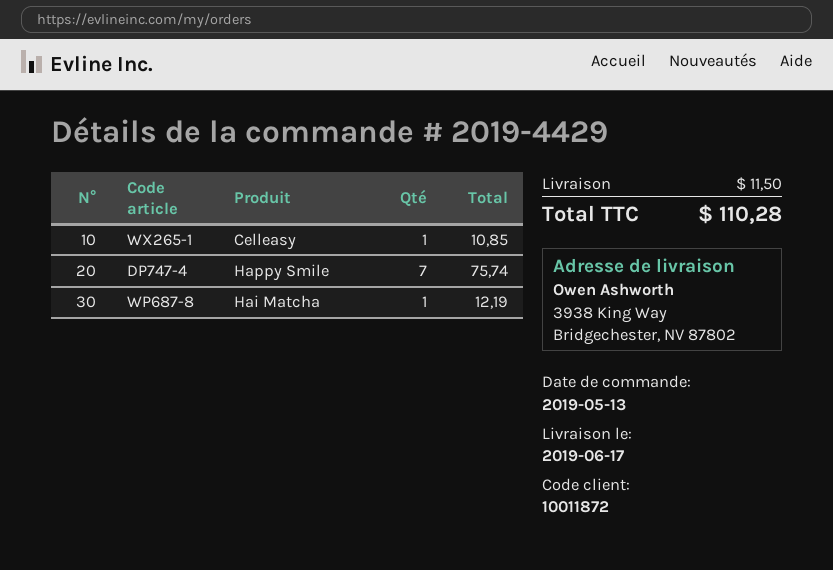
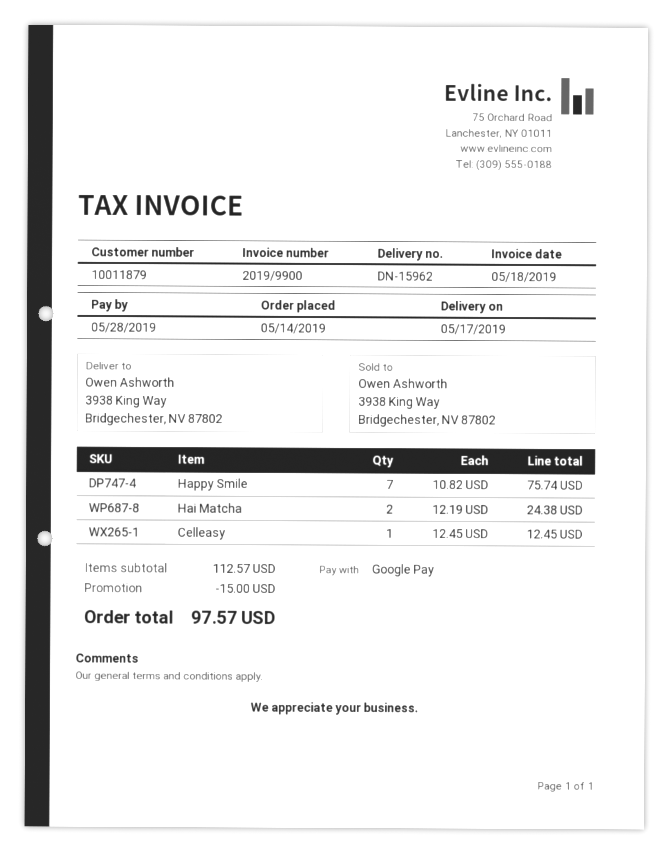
order date: 2019-05-13 -> 2019-05-14
delivery date: 2019-06-17 -> 2019-05-17
customer number: 10011872 -> 10011879
Celleasy: 1 for 10.85 -> 1 for 12.45
Hai Matcha: 1 for 12.19 -> 2 for 24.38
discount: none -> 15.00
shipping: 11.50 -> none
total: 110.28 -> 97.57

